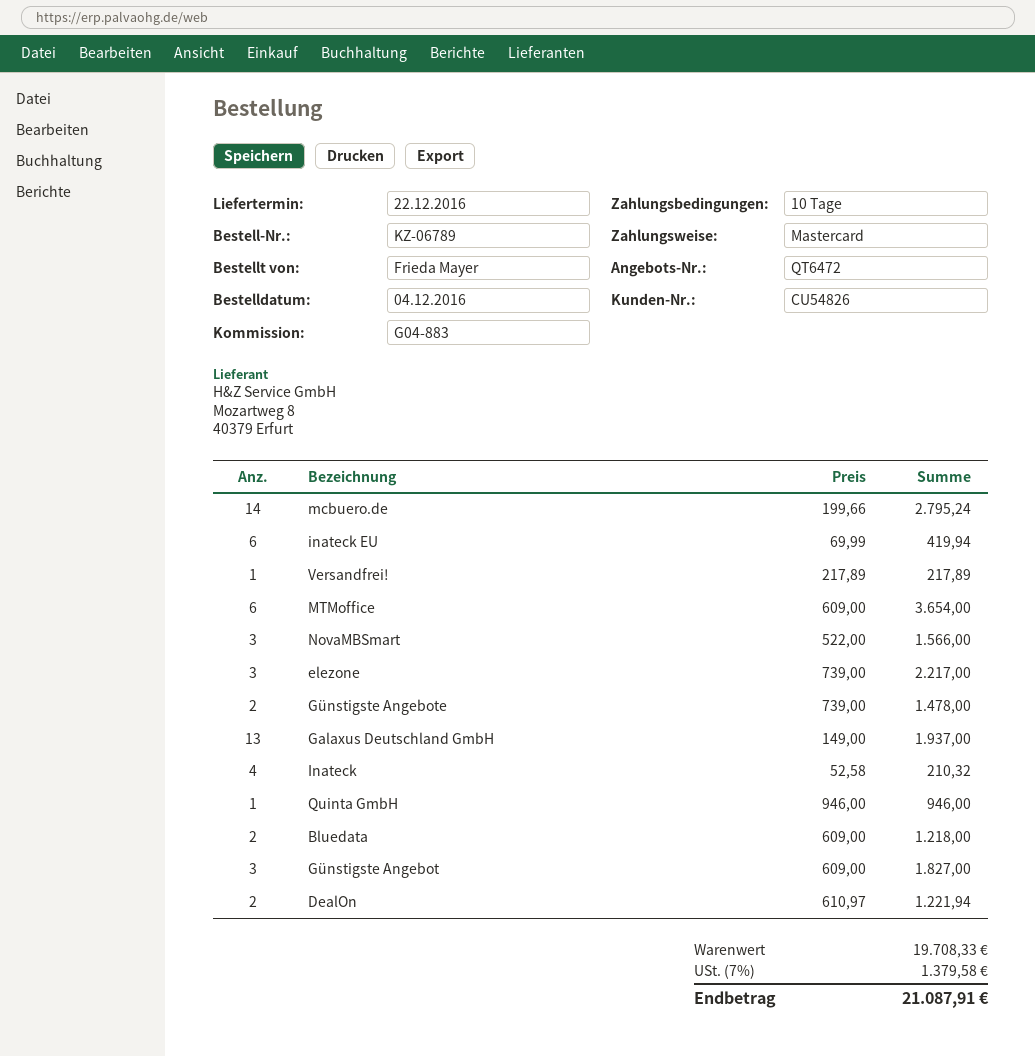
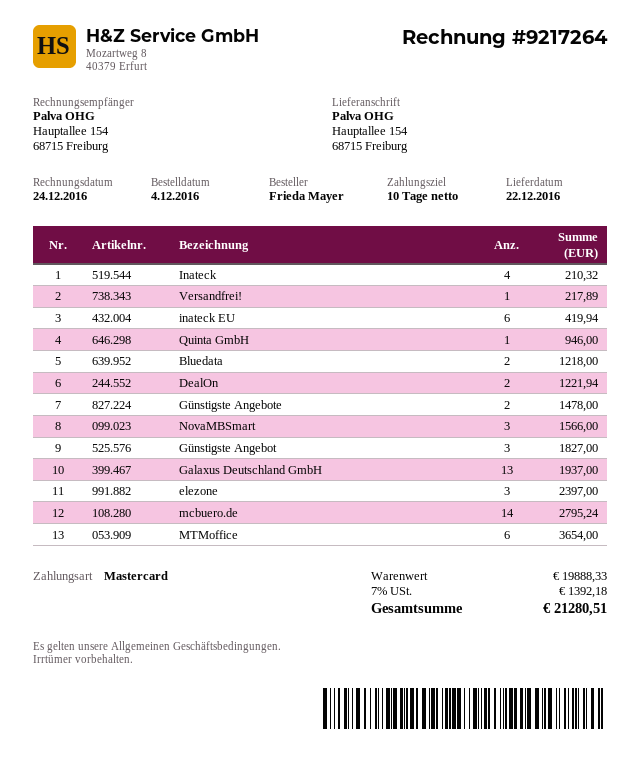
elezone: 3 for 2217.00 -> 3 for 2397.00
subtotal: 19708.33 -> 19888.33
tax: 7% = 1379.58 -> 7% = 1392.18
total: 21087.91 -> 21280.51

